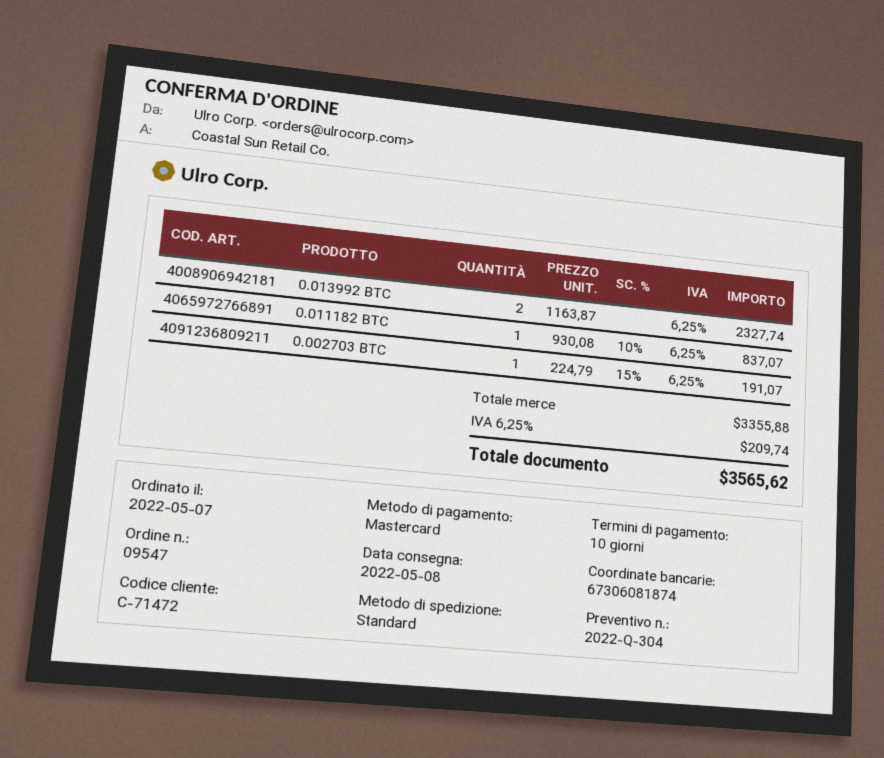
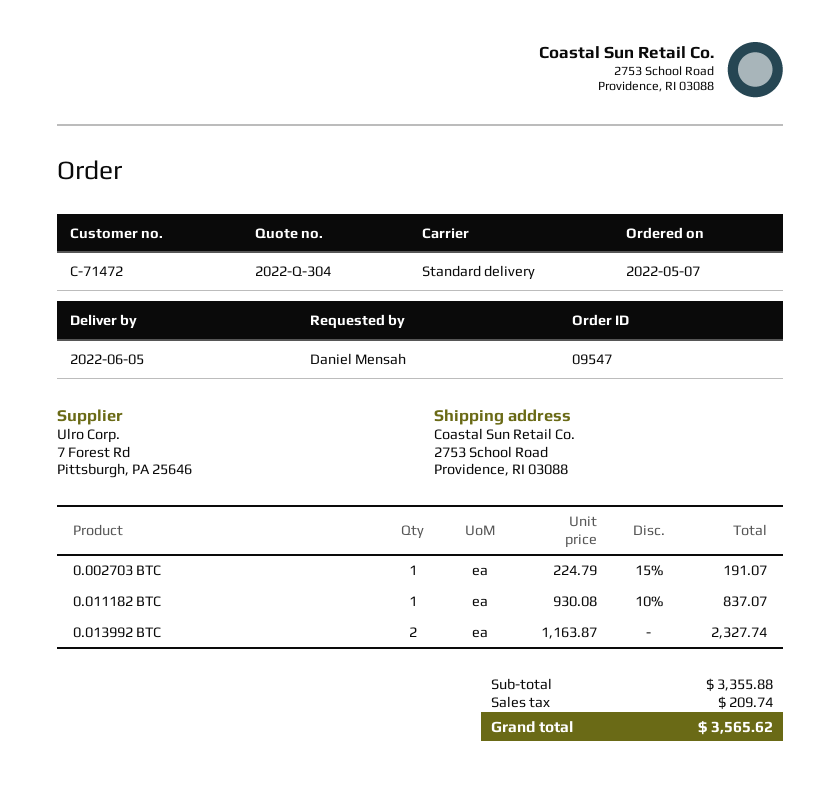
delivery date: 2022-05-08 -> 2022-06-05

